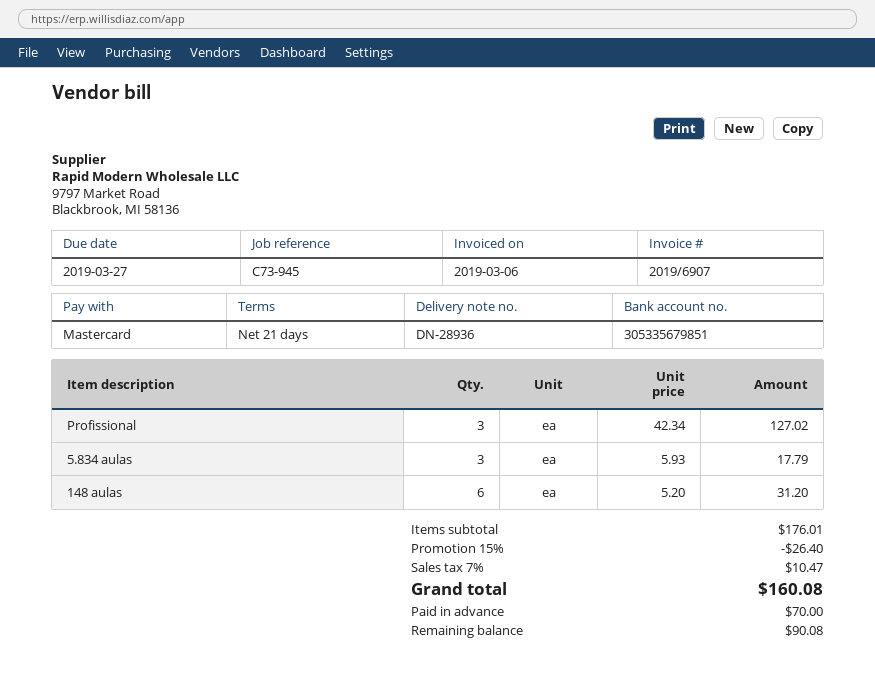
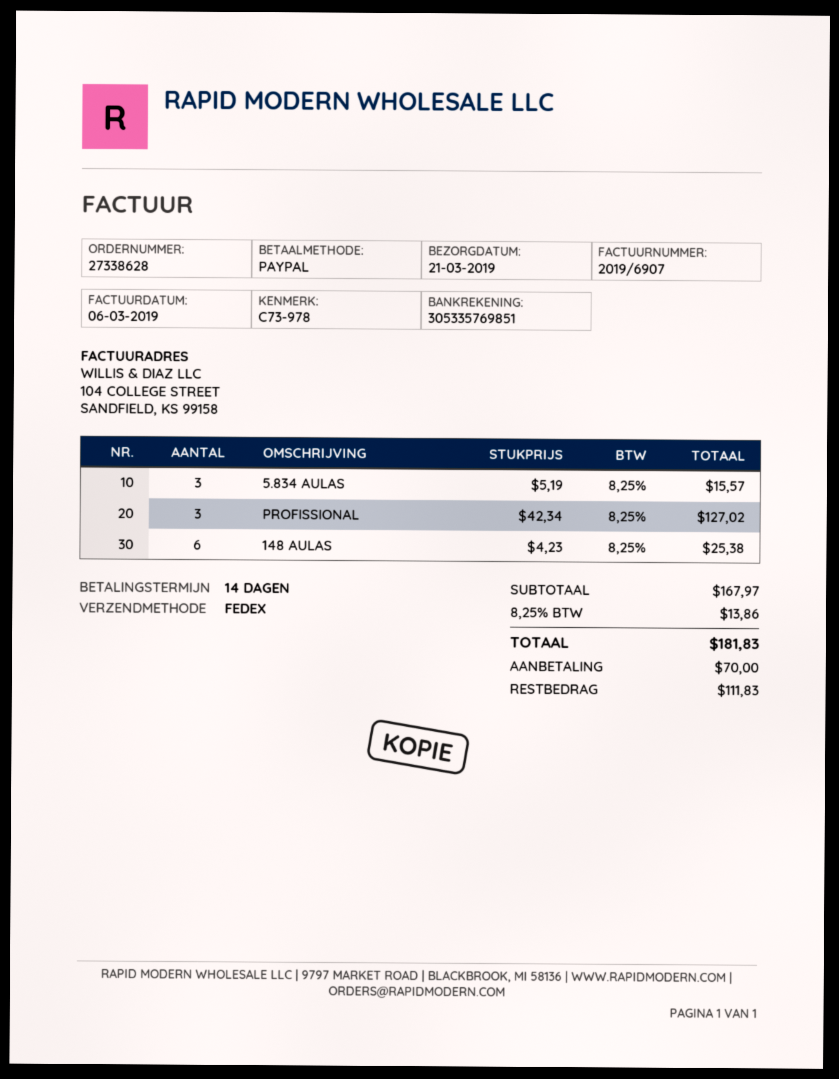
payment terms: 21 days -> 14 days
reference: C73-945 -> C73-978
payment method: Mastercard -> PayPal
bank account: 305335679851 -> 305335769851
5.834 aulas: 3 x 5.93 = 17.79 -> 3 x 5.19 = 15.57
148 aulas: 6 x 5.20 = 31.20 -> 6 x 4.23 = 25.38
subtotal: 176.01 -> 167.97
discount: 15% = 26.40 -> none
tax: 7% = 10.47 -> 8.25% = 13.86
total: 160.08 -> 181.83
balance: 90.08 -> 111.83

